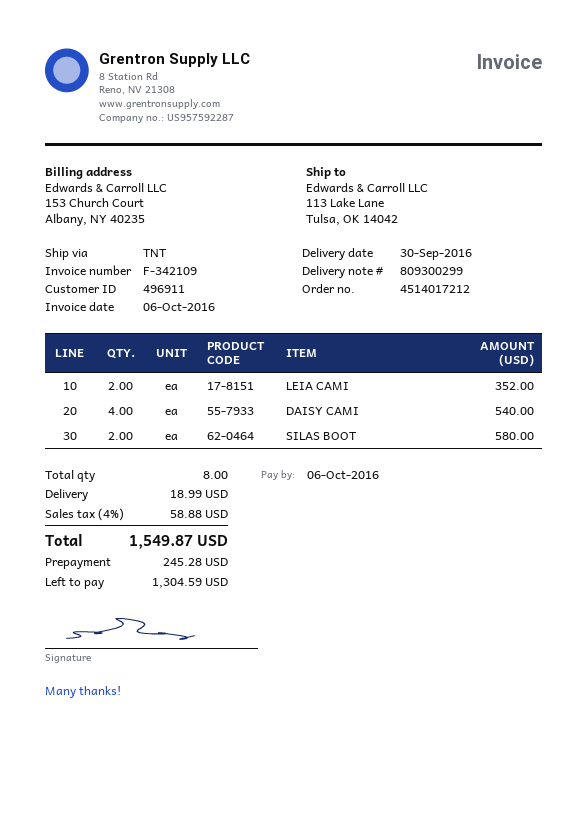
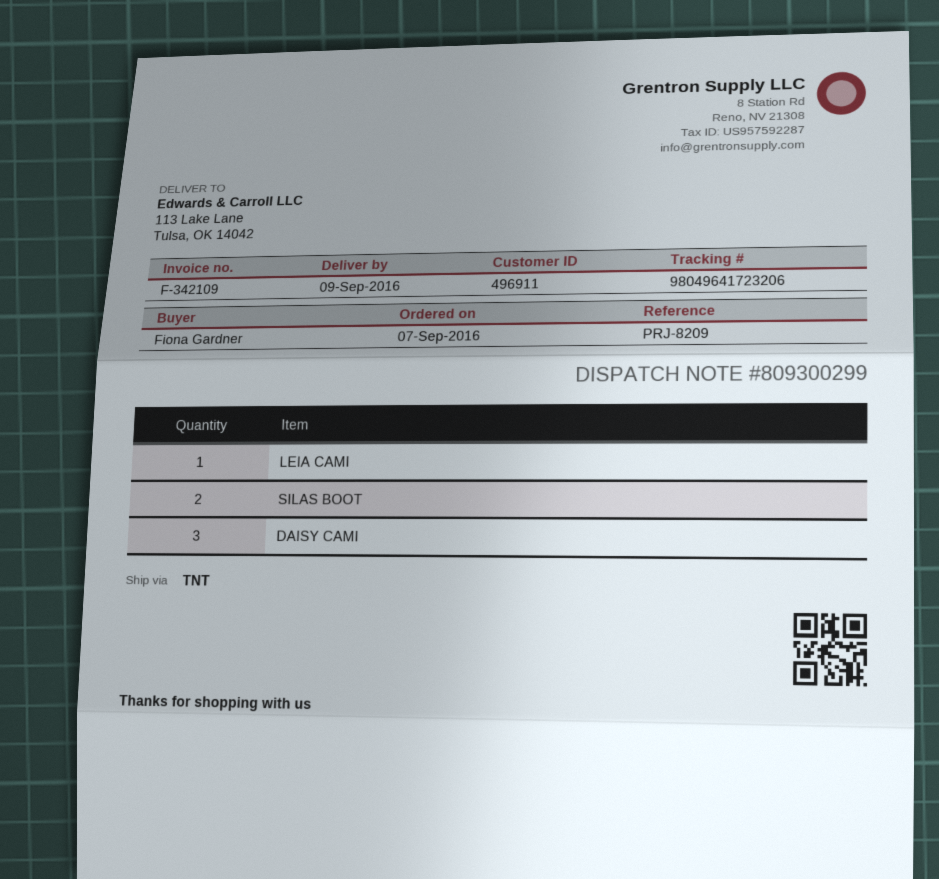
delivery date: 2016-09-30 -> 2016-09-09
LEIA CAMI: 2 -> 1
DAISY CAMI: 4 -> 3

